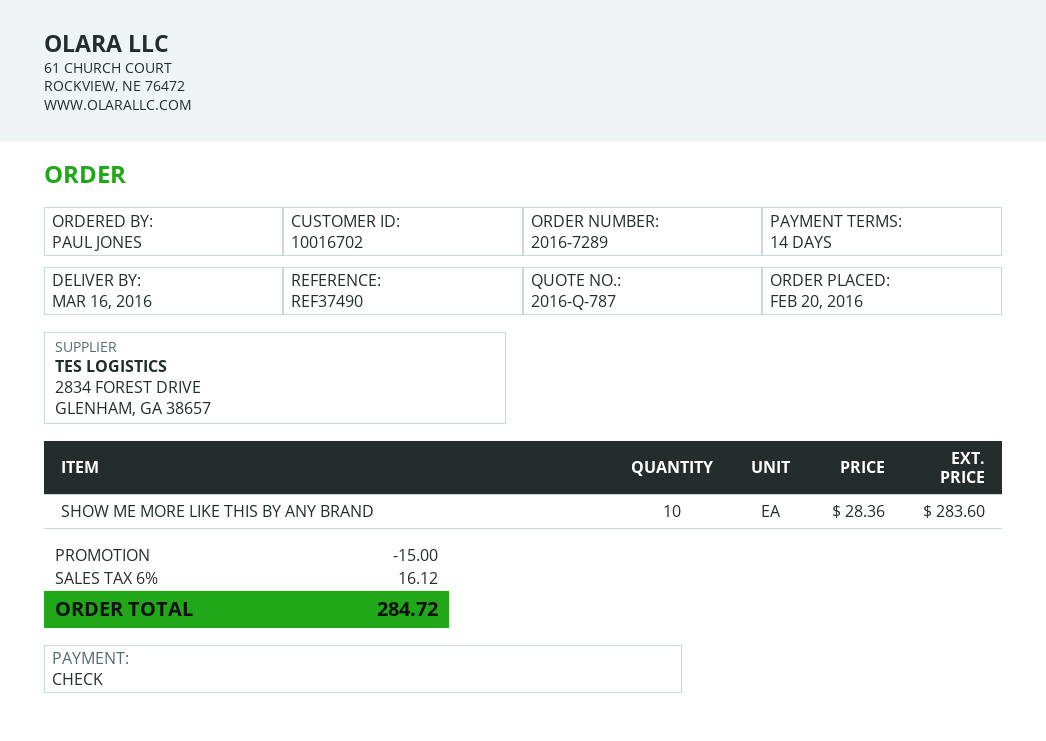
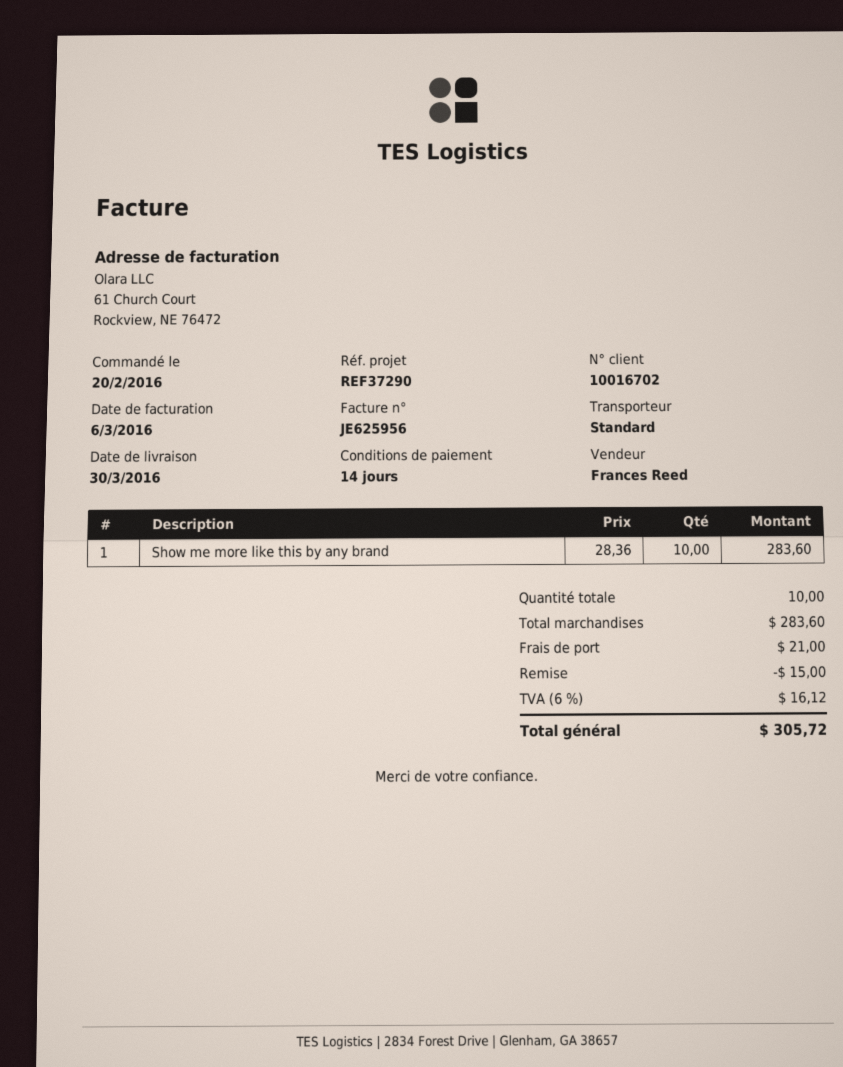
delivery date: 2016-03-16 -> 2016-03-30
reference: REF37490 -> REF37290
shipping: none -> 21.00
total: 284.72 -> 305.72

